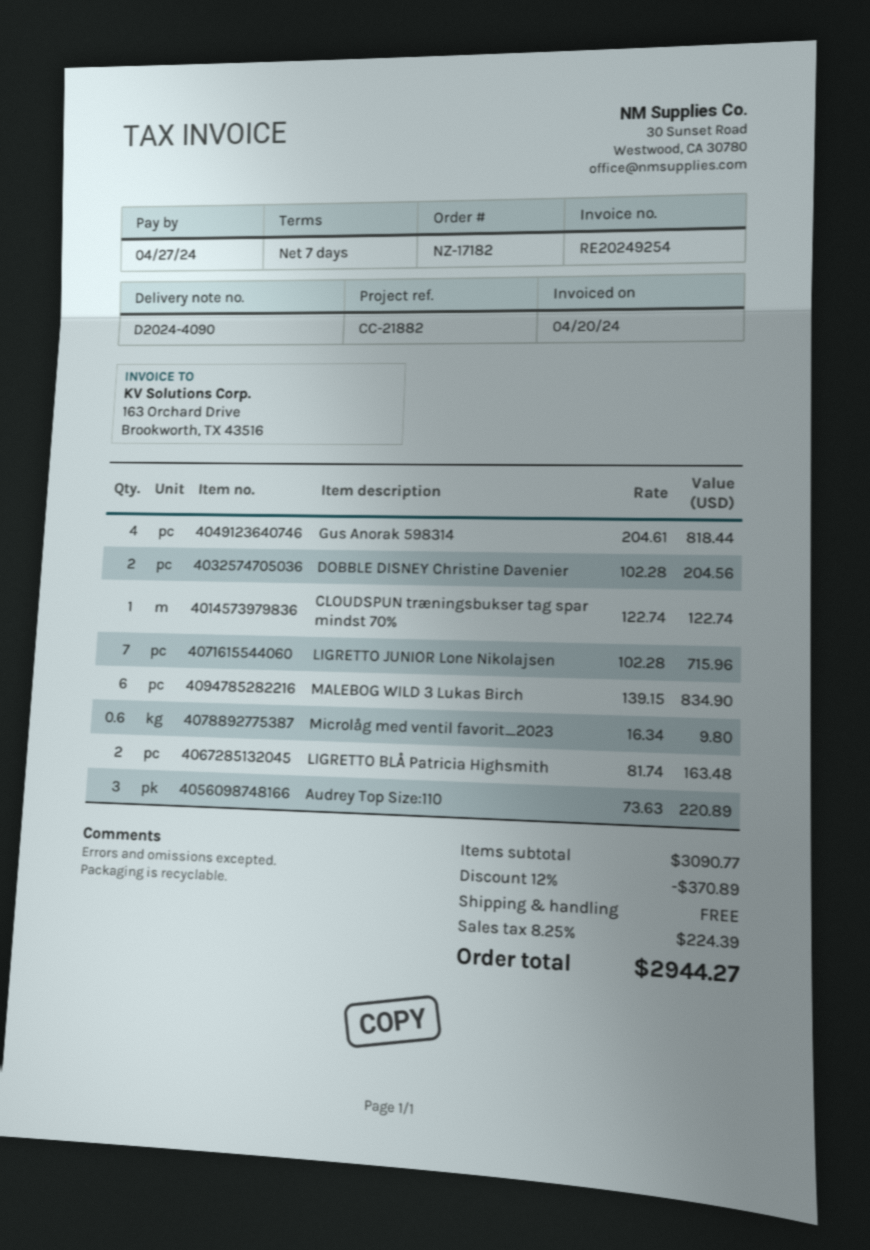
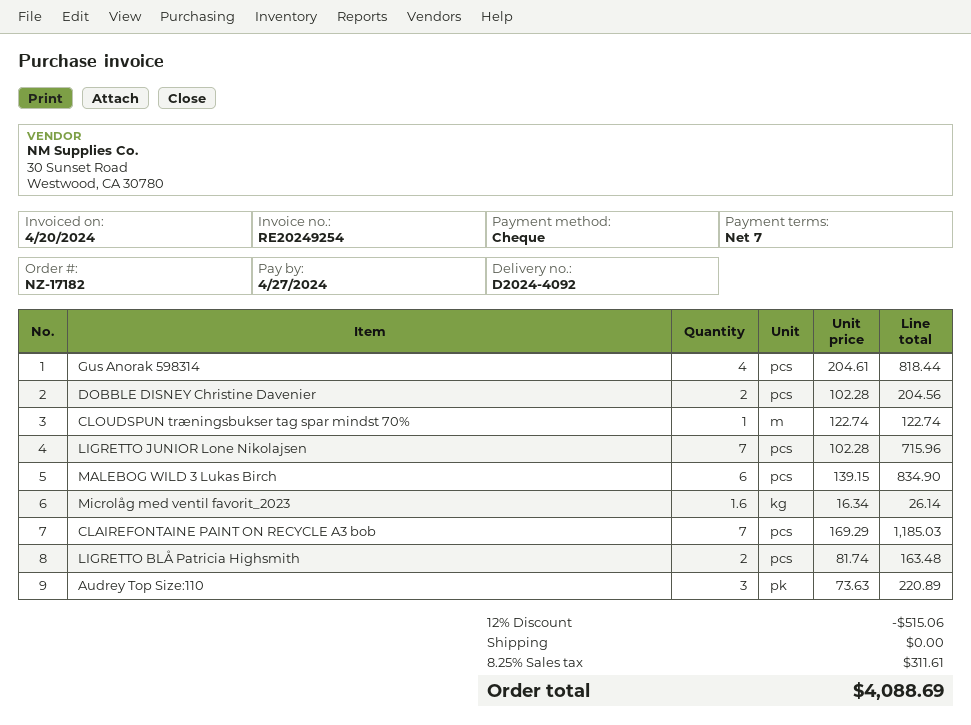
delivery note number: D2024-4090 -> D2024-4092
Microlåg med ventil favorit_2023: 0.6 x 16.34 = 9.80 -> 1.6 x 16.34 = 26.14
CLAIREFONTAINE PAINT ON RECYCLE A3 bob: none -> 7 x 169.29 = 1185.03
discount: 12% = 370.89 -> 12% = 515.06
tax: 8.25% = 224.39 -> 8.25% = 311.61
total: 2944.27 -> 4088.69

